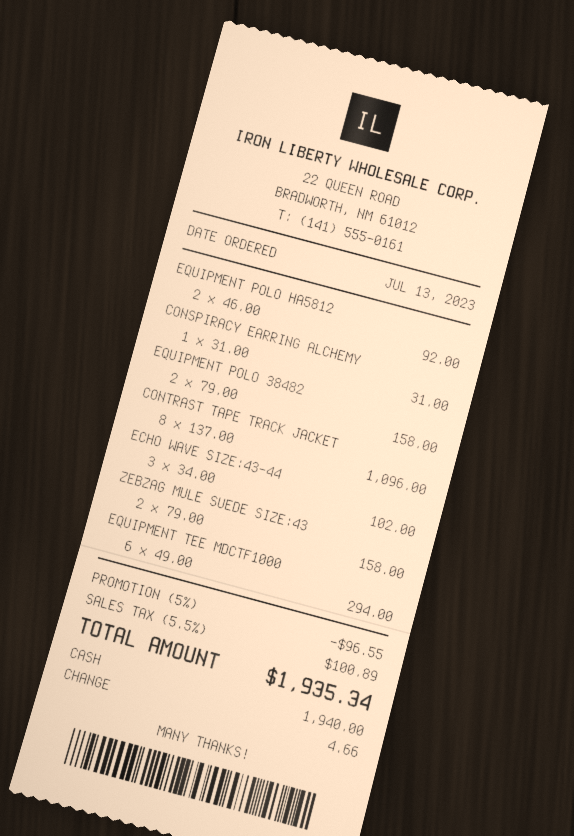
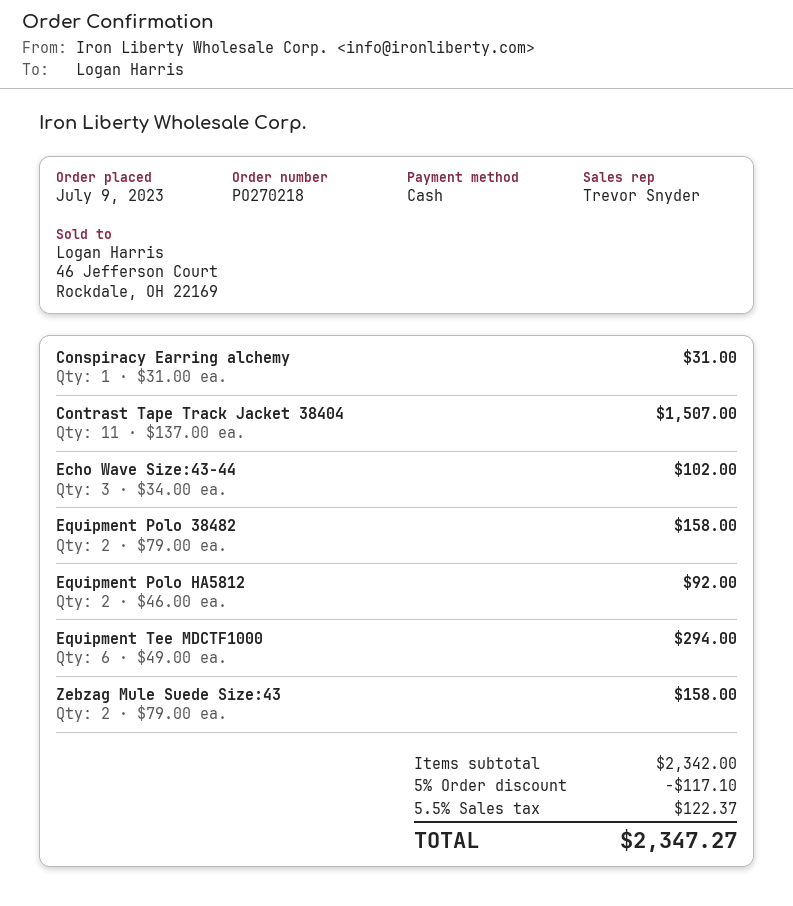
order date: 2023-07-13 -> 2023-07-09
CONTRAST TAPE TRACK JACKET: 8 x 137.00 = 1096.00 -> 11 x 137.00 = 1507.00
discount: 5% = 96.55 -> 5% = 117.10
tax: 5.5% = 100.89 -> 5.5% = 122.37
total: 1935.34 -> 2347.27

